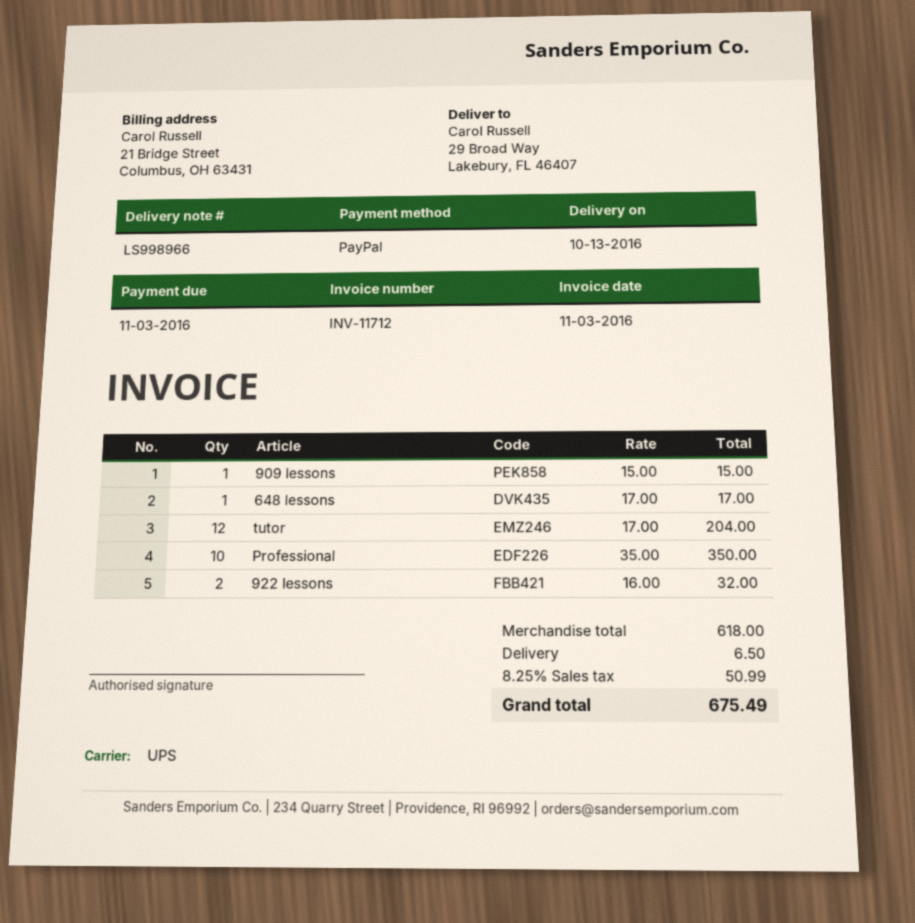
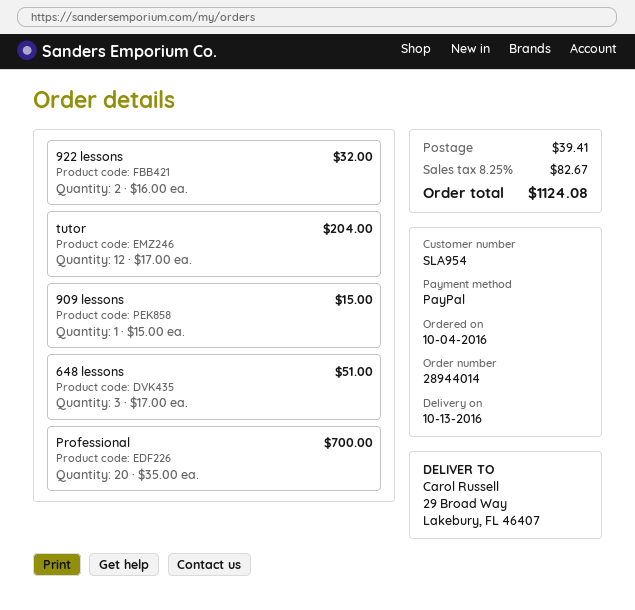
648 lessons: 1 x 17.00 = 17.00 -> 3 x 17.00 = 51.00
Professional: 10 x 35.00 = 350.00 -> 20 x 35.00 = 700.00
shipping: 6.50 -> 39.41
tax: 8.25% = 50.99 -> 8.25% = 82.67
total: 675.49 -> 1124.08

